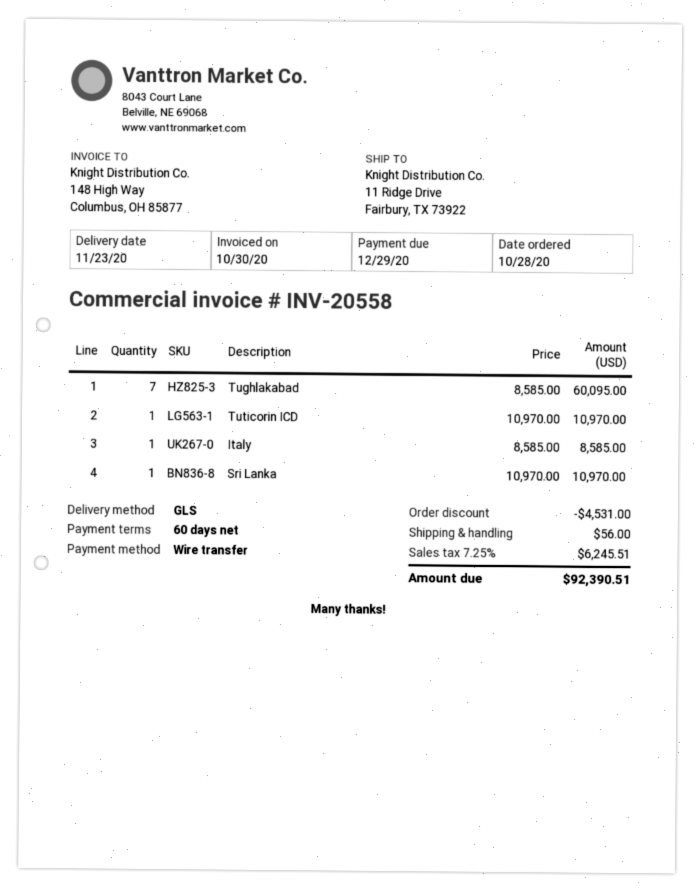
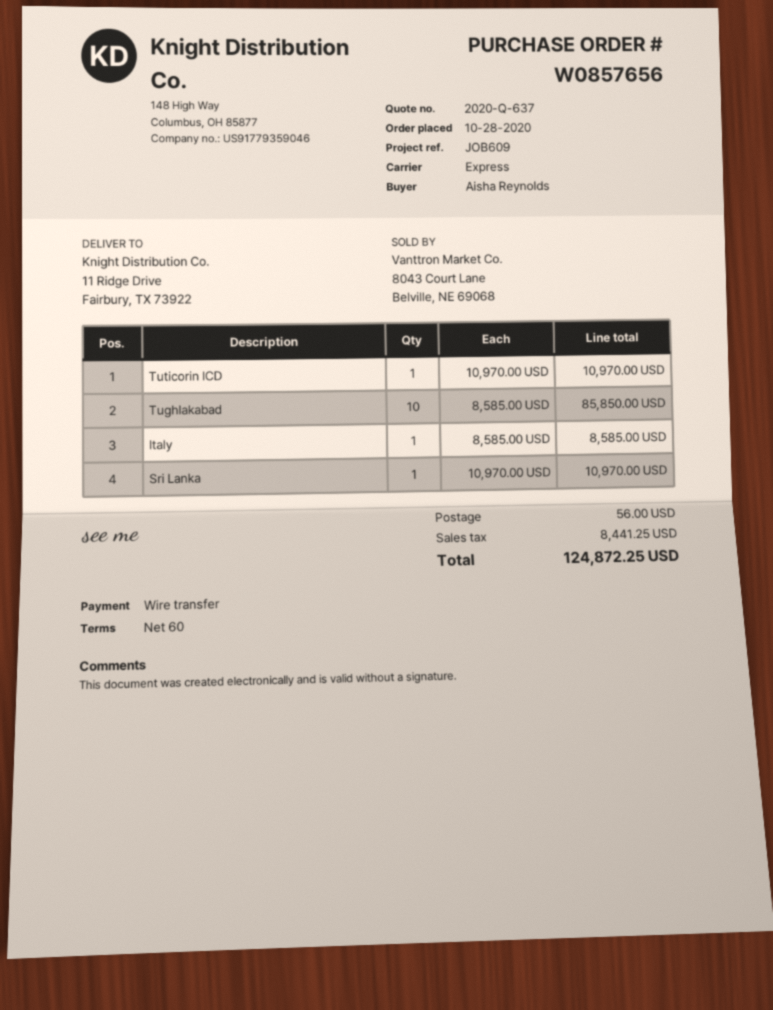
shipping method: GLS -> express
Tughlakabad: 7 x 8585.00 = 60095.00 -> 10 x 8585.00 = 85850.00
discount: 4531.00 -> none
tax: 6245.51 -> 8441.25
total: 92390.51 -> 124872.25

